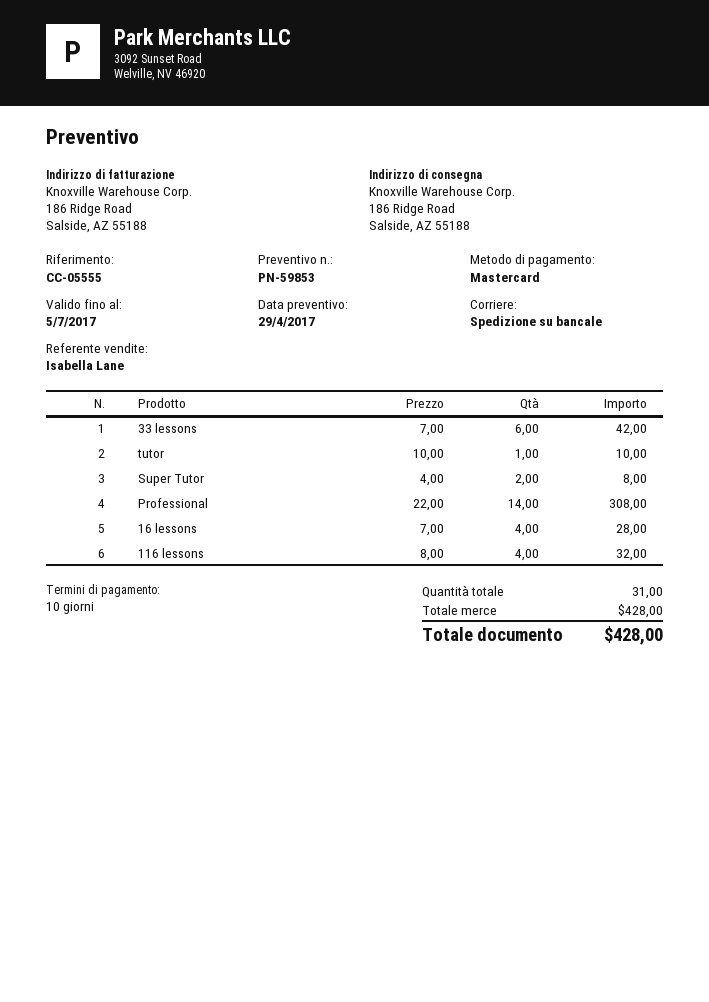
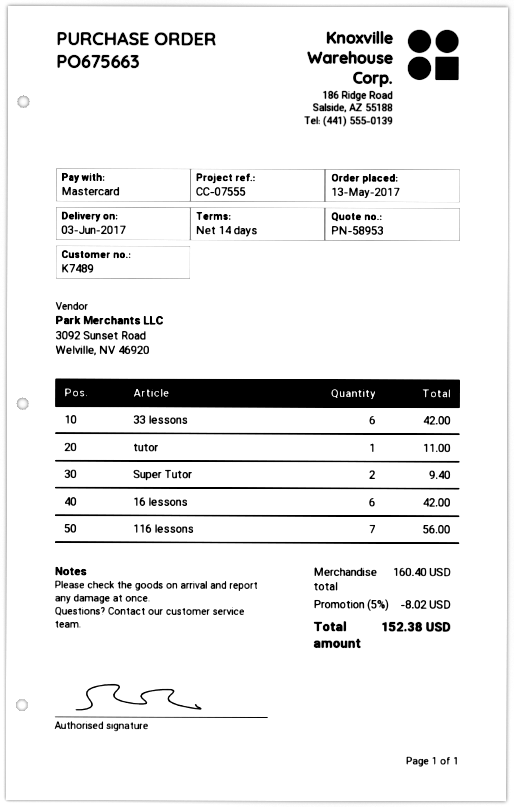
quote number: PN-59853 -> PN-58953
payment terms: 10 days -> 14 days
reference: CC-05555 -> CC-07555
tutor: 1 for 10.00 -> 1 for 11.00
Super Tutor: 2 for 8.00 -> 2 for 9.40
Professional: 14 for 308.00 -> none
16 lessons: 4 for 28.00 -> 6 for 42.00
116 lessons: 4 for 32.00 -> 7 for 56.00
subtotal: 428.00 -> 160.40
discount: none -> 5% = 8.02
total: 428.00 -> 152.38

